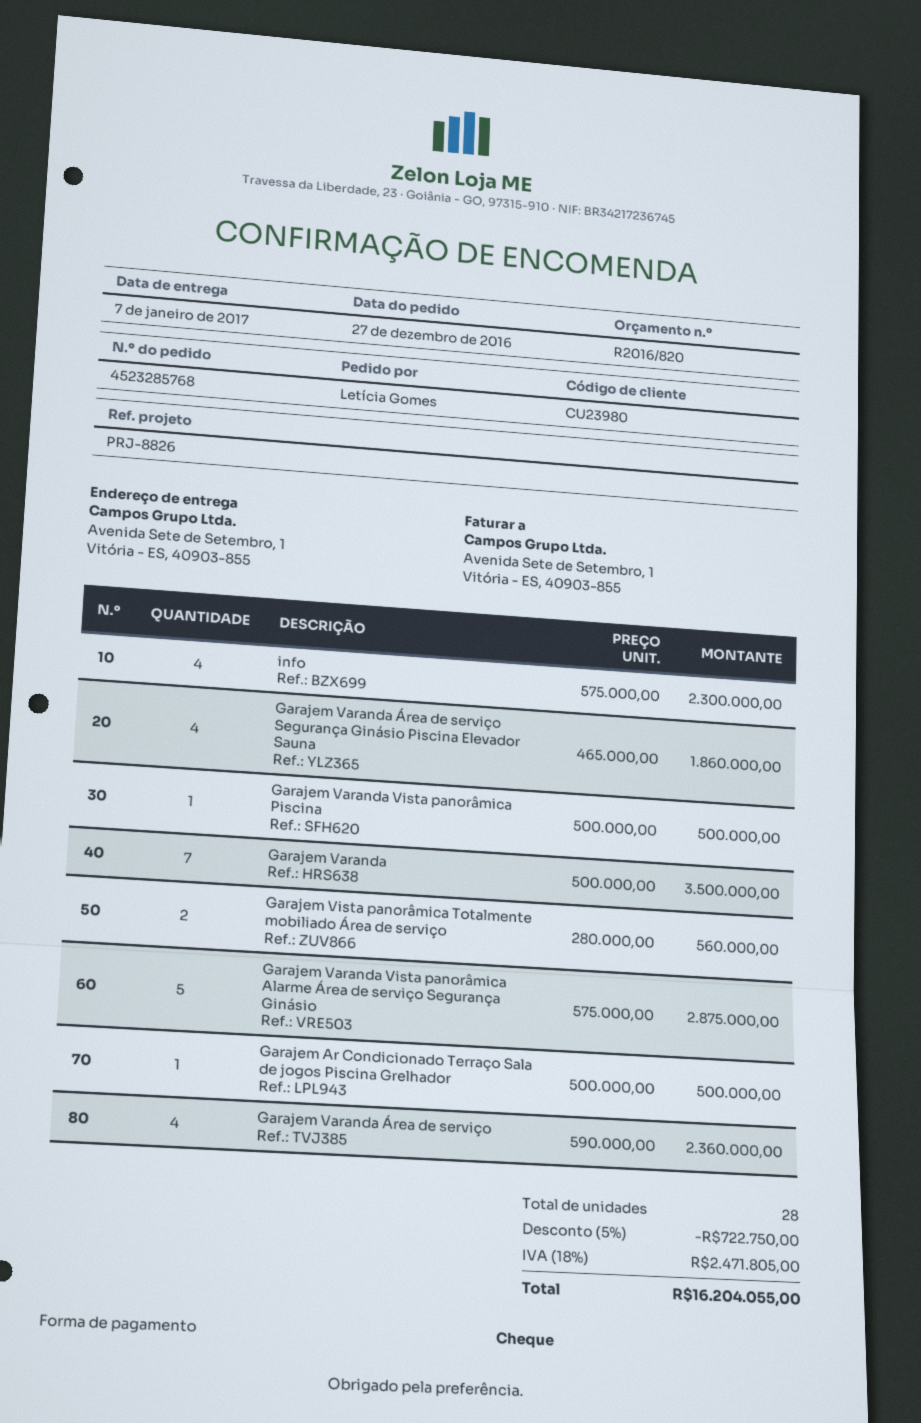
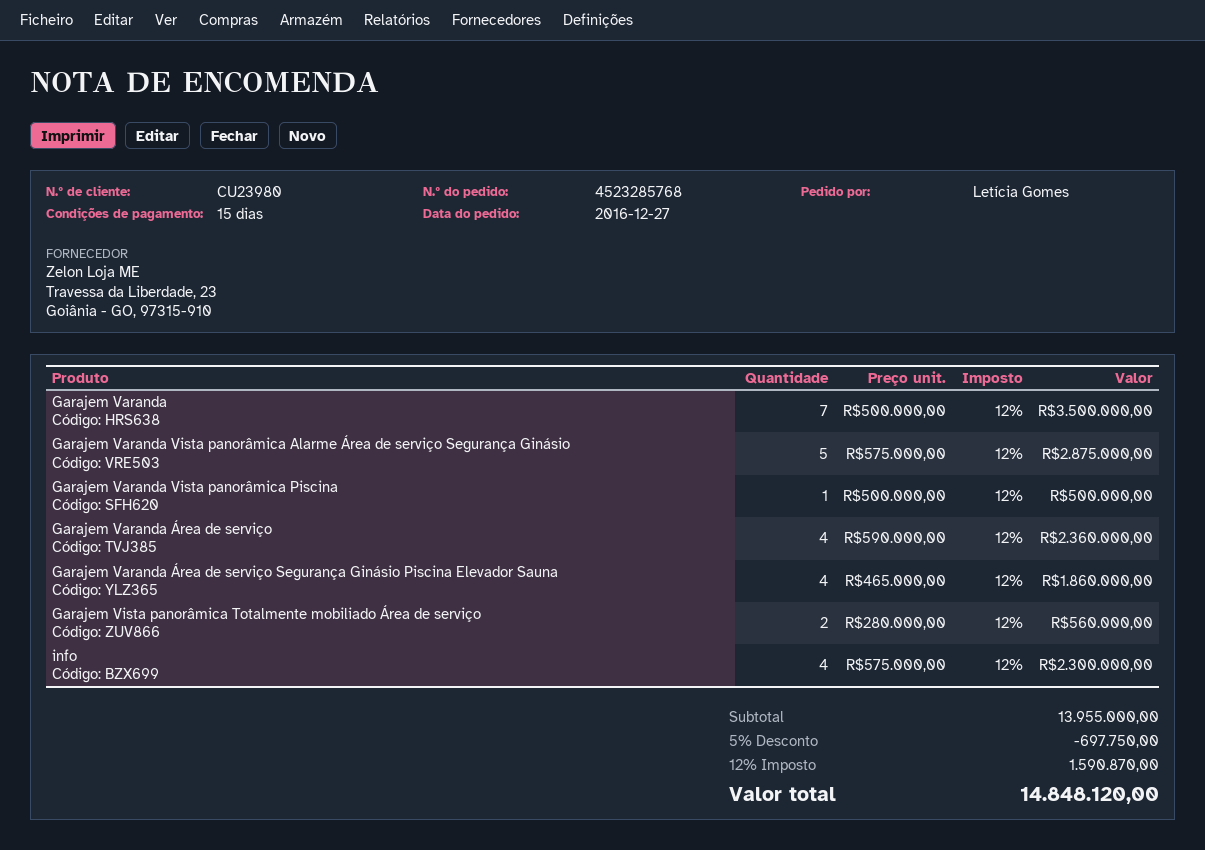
Garajem Ar Condicionado Terraço Sala de jogos Piscina Grelhador: 1 x 500000.00 = 500000.00 -> none
discount: 5% = 722750.00 -> 5% = 697750.00
tax: 18% = 2471805.00 -> 12% = 1590870.00
total: 16204055.00 -> 14848120.00

